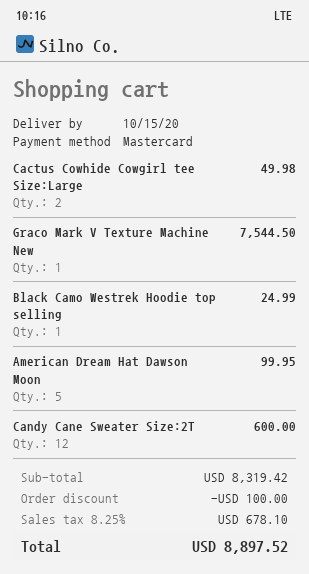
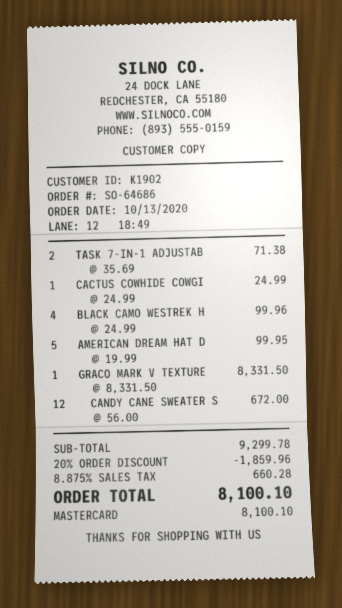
Cactus Cowhide Cowgirl tee Size:Large: 2 for 49.98 -> 1 for 24.99
Graco Mark V Texture Machine New: 1 for 7544.50 -> 1 for 8331.50
Black Camo Westrek Hoodie top selling: 1 for 24.99 -> 4 for 99.96
Candy Cane Sweater Size:2T: 12 for 600.00 -> 12 for 672.00
TASK 7-IN-1 ADJUSTAB: none -> 2 for 71.38
subtotal: 8319.42 -> 9299.78
discount: 100.00 -> 1859.96
tax: 8.25% = 678.10 -> 8.875% = 660.28
total: 8897.52 -> 8100.10

